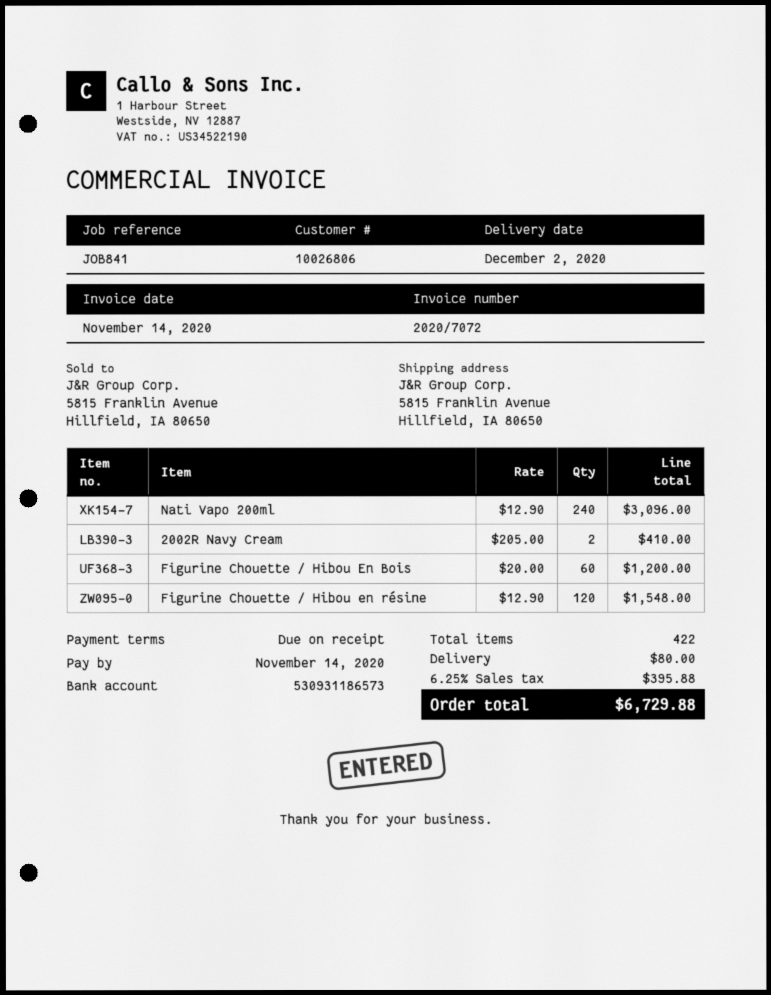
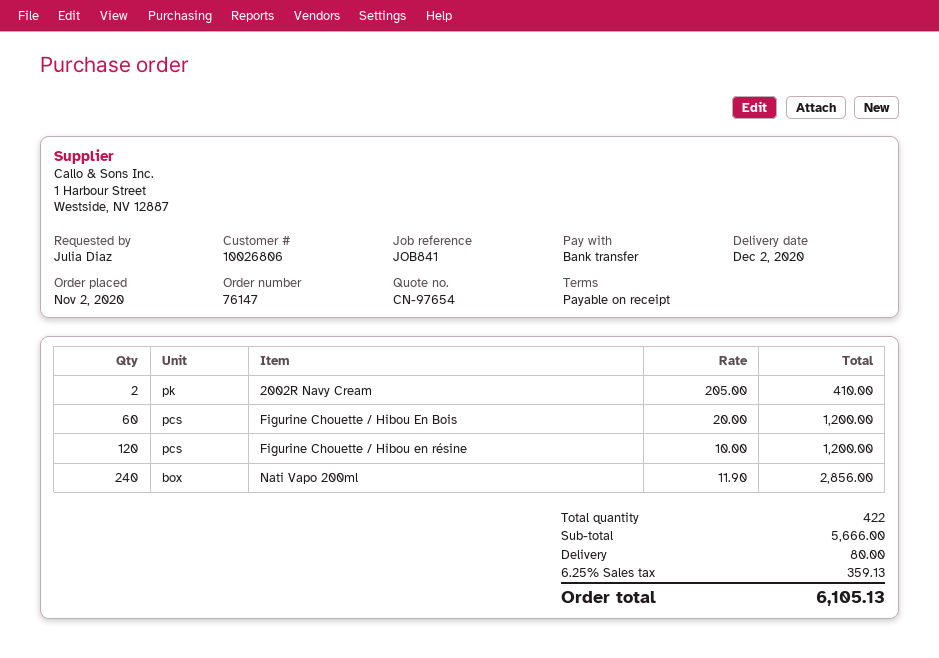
Nati Vapo 200ml: 240 x 12.90 = 3096.00 -> 240 x 11.90 = 2856.00
Figurine Chouette / Hibou en résine: 120 x 12.90 = 1548.00 -> 120 x 10.00 = 1200.00
tax: 6.25% = 395.88 -> 6.25% = 359.13
total: 6729.88 -> 6105.13

